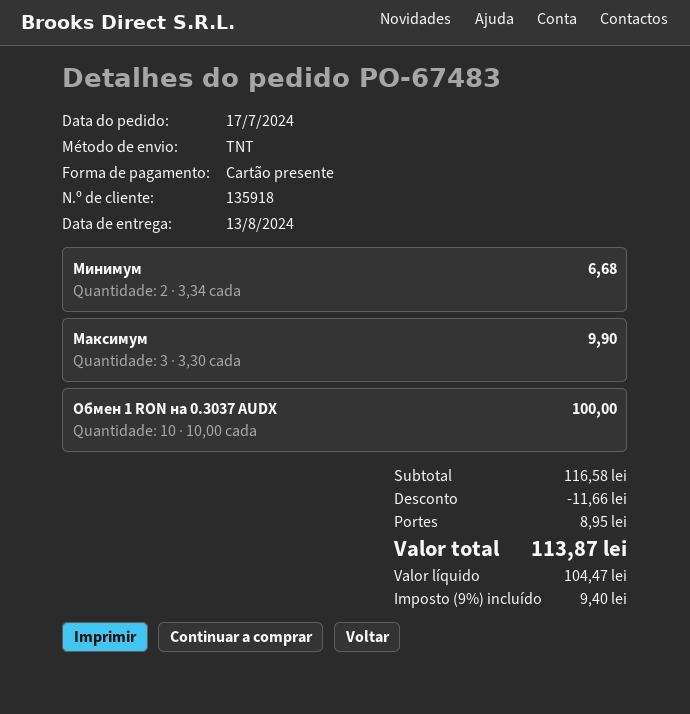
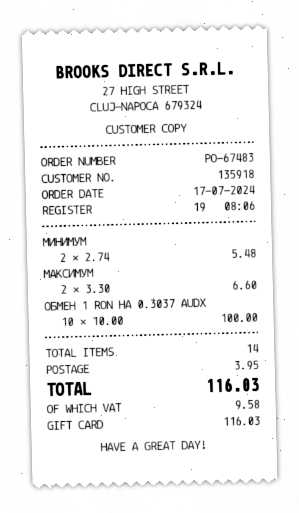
Минимум: 2 x 3.34 = 6.68 -> 2 x 2.74 = 5.48
Максимум: 3 x 3.30 = 9.90 -> 2 x 3.30 = 6.60
discount: 11.66 -> none
shipping: 8.95 -> 3.95
tax: 9.40 -> 9.58
total: 113.87 -> 116.03

